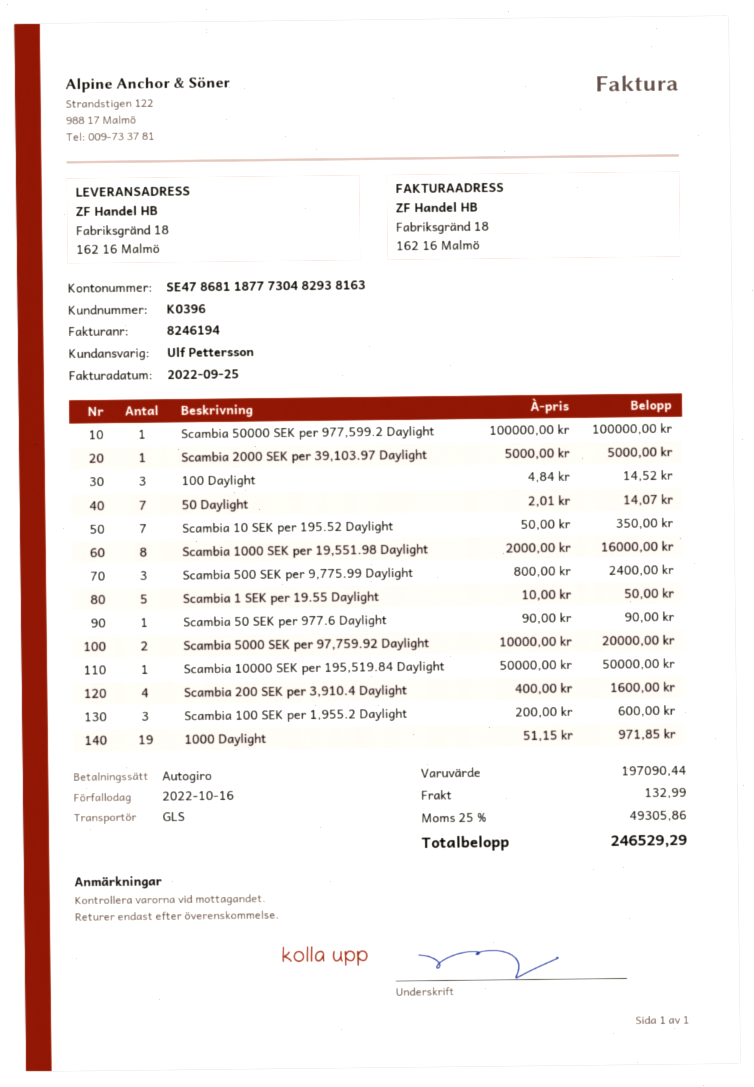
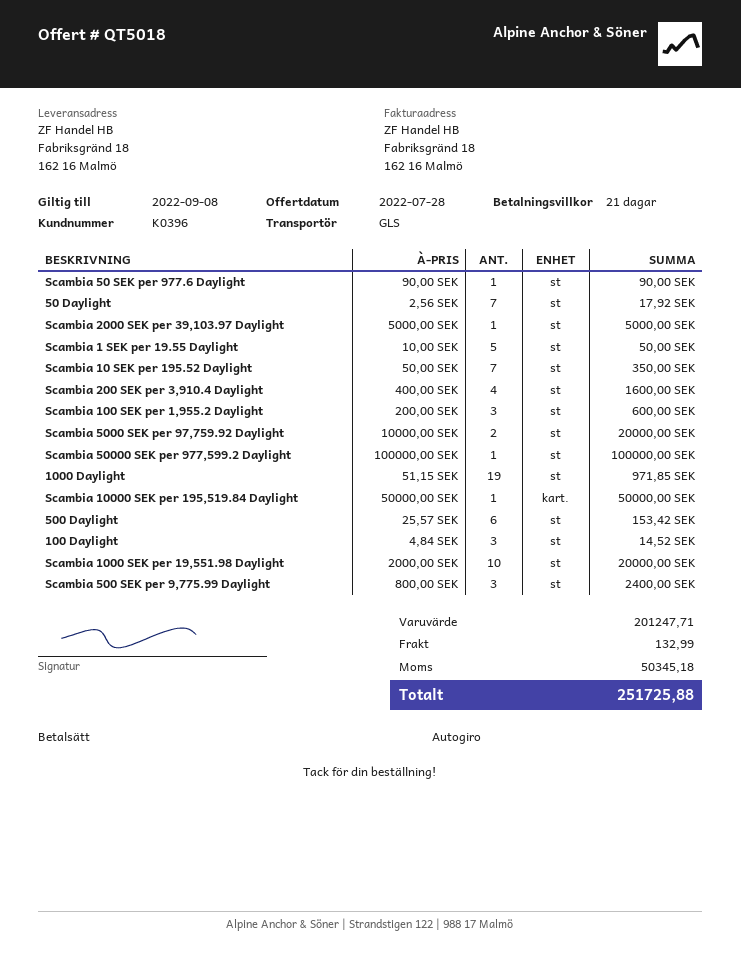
50 Daylight: 7 x 2.01 = 14.07 -> 7 x 2.56 = 17.92
Scambia 1000 SEK per 19,551.98 Daylight: 8 x 2000.00 = 16000.00 -> 10 x 2000.00 = 20000.00
500 Daylight: none -> 6 x 25.57 = 153.42
subtotal: 197090.44 -> 201247.71
tax: 49305.86 -> 50345.18
total: 246529.29 -> 251725.88

